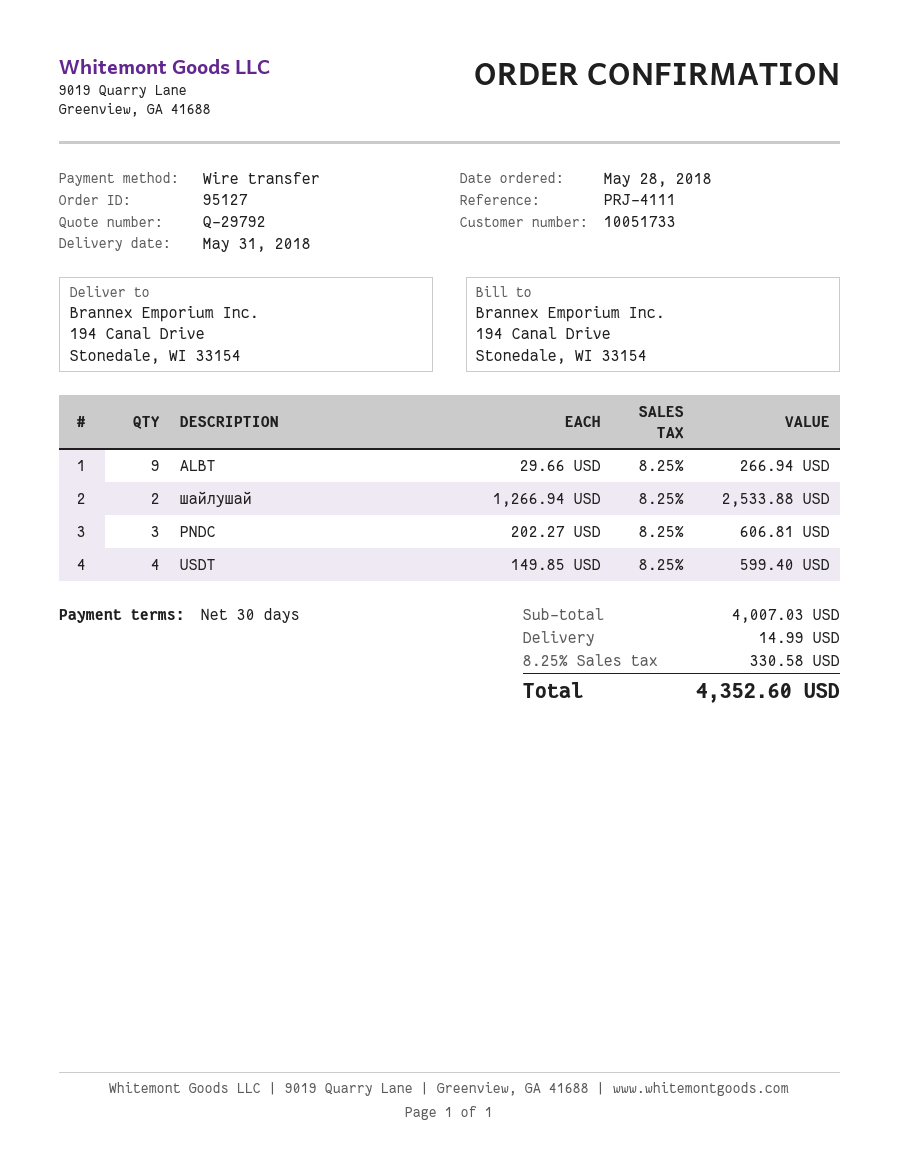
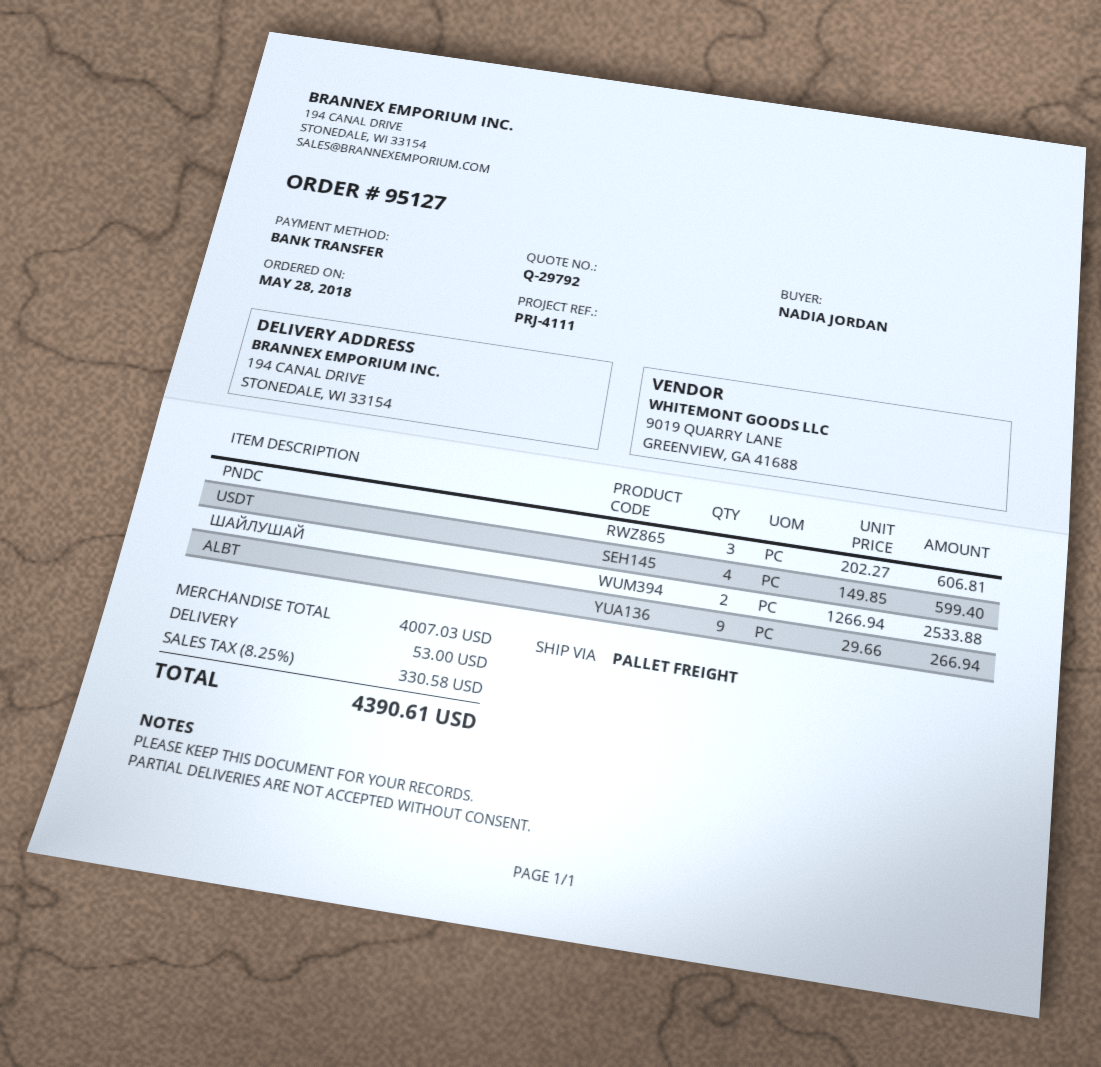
shipping: 14.99 -> 53.00
total: 4352.60 -> 4390.61

